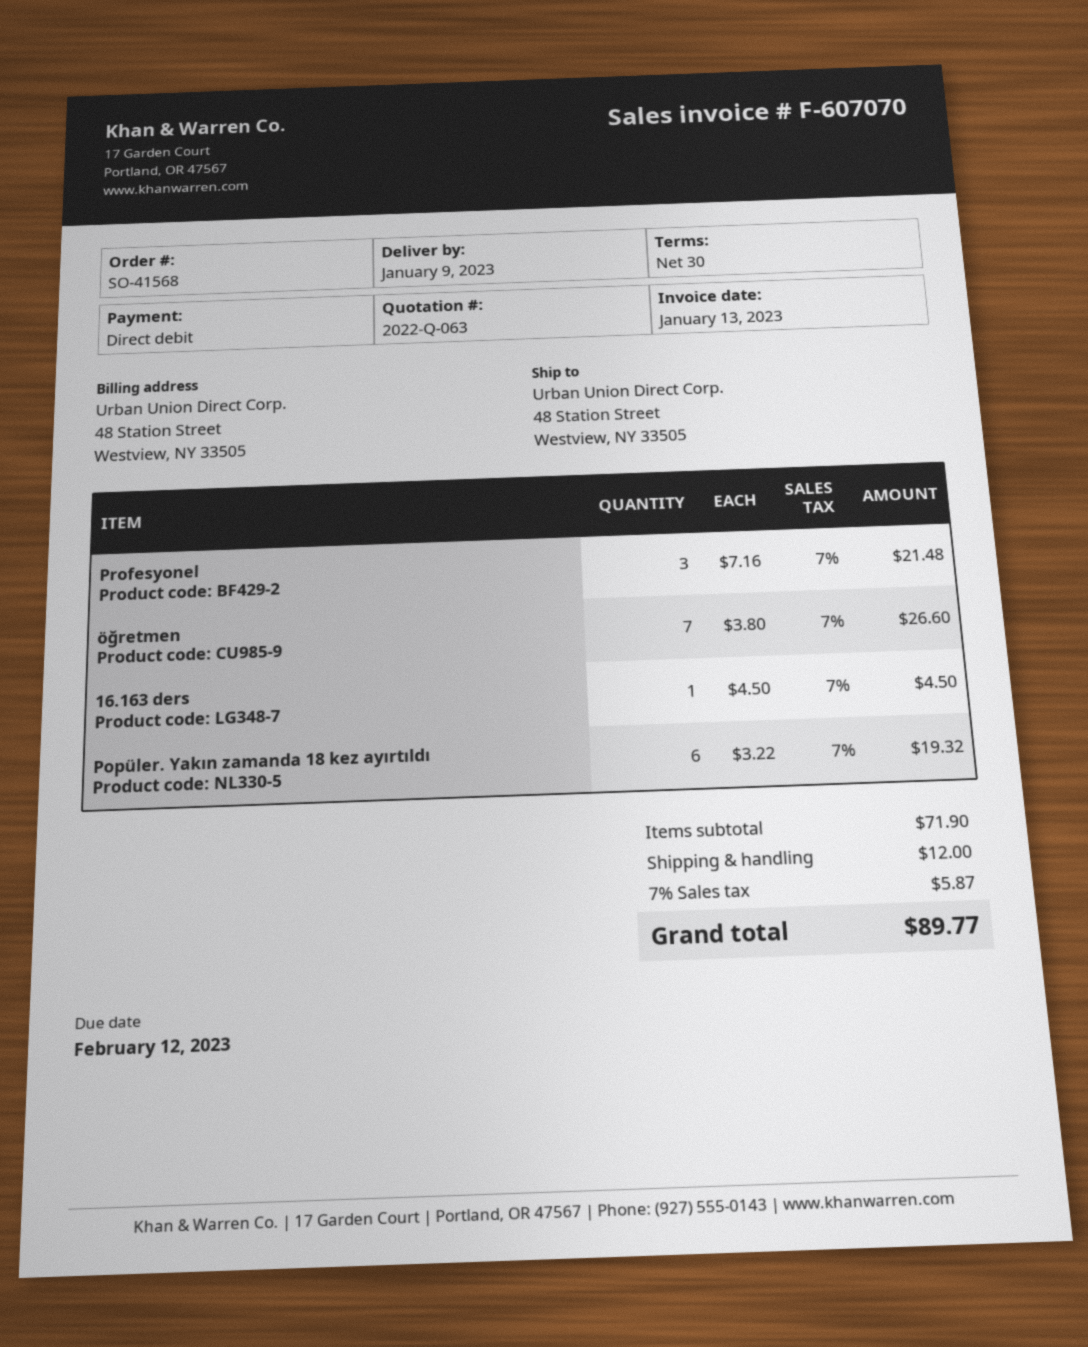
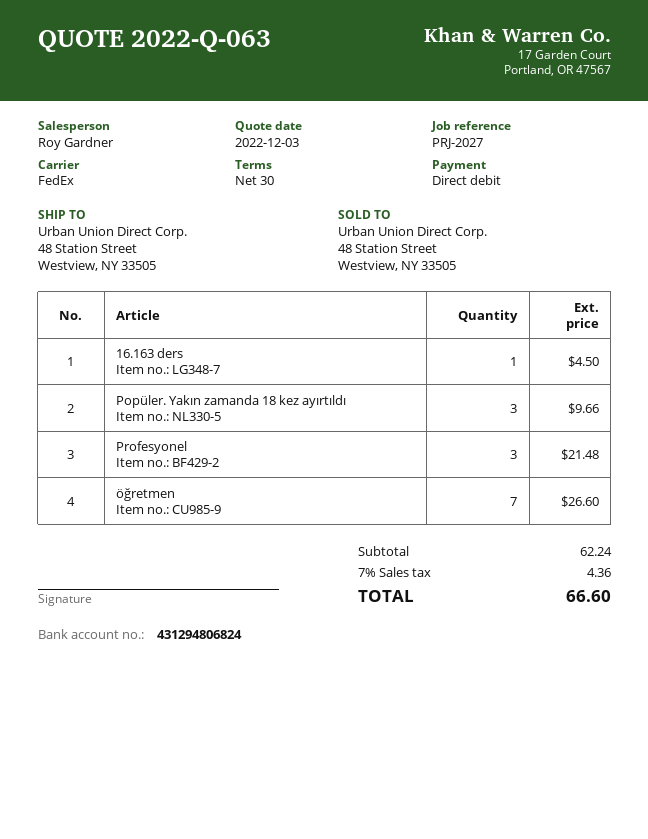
Popüler. Yakın zamanda 18 kez ayırtıldı: 6 for 19.32 -> 3 for 9.66
subtotal: 71.90 -> 62.24
shipping: 12.00 -> none
tax: 7% = 5.87 -> 7% = 4.36
total: 89.77 -> 66.60

